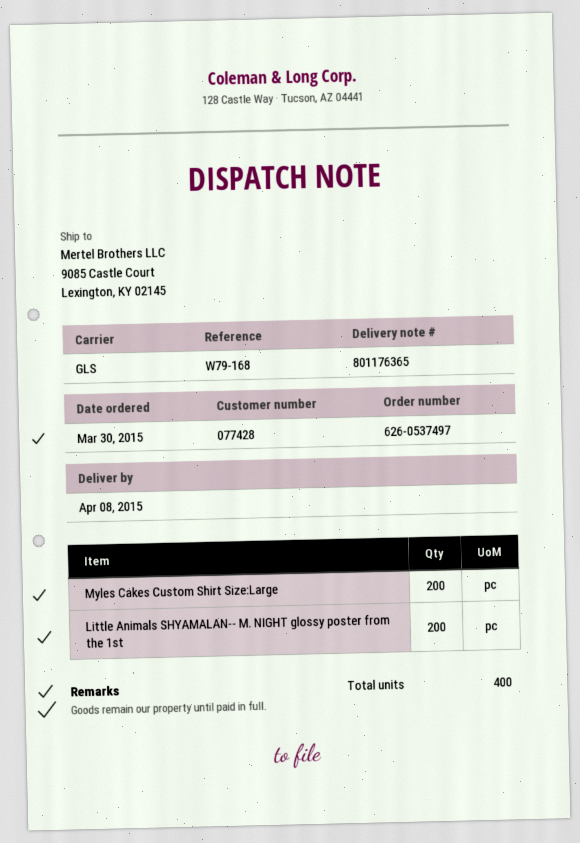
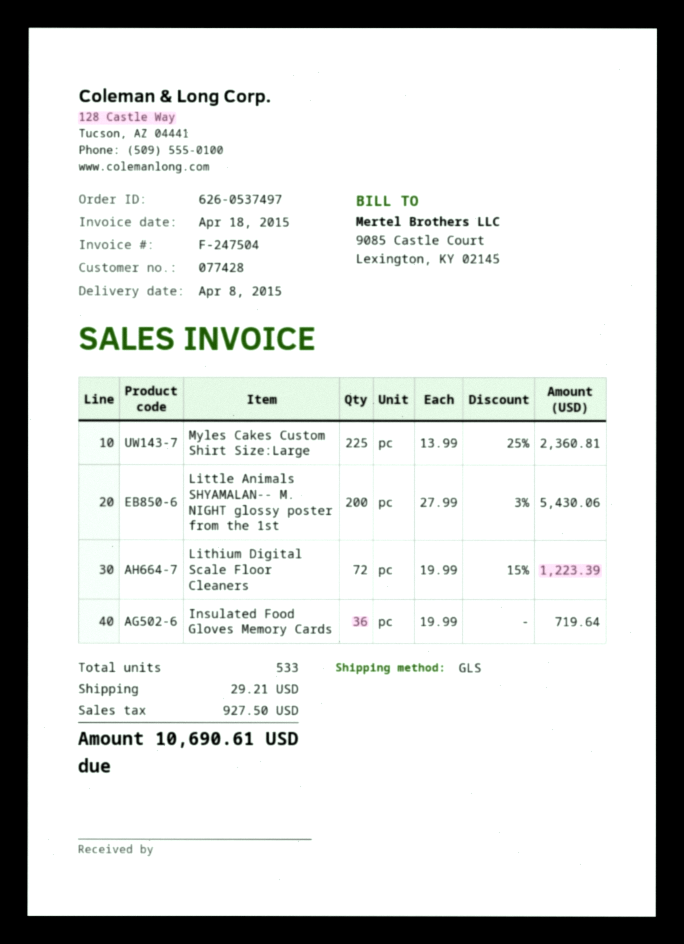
Myles Cakes Custom Shirt Size:Large: 200 -> 225
Lithium Digital Scale Floor Cleaners: none -> 72
Insulated Food Gloves Memory Cards: none -> 36
total quantity: 400 -> 533

